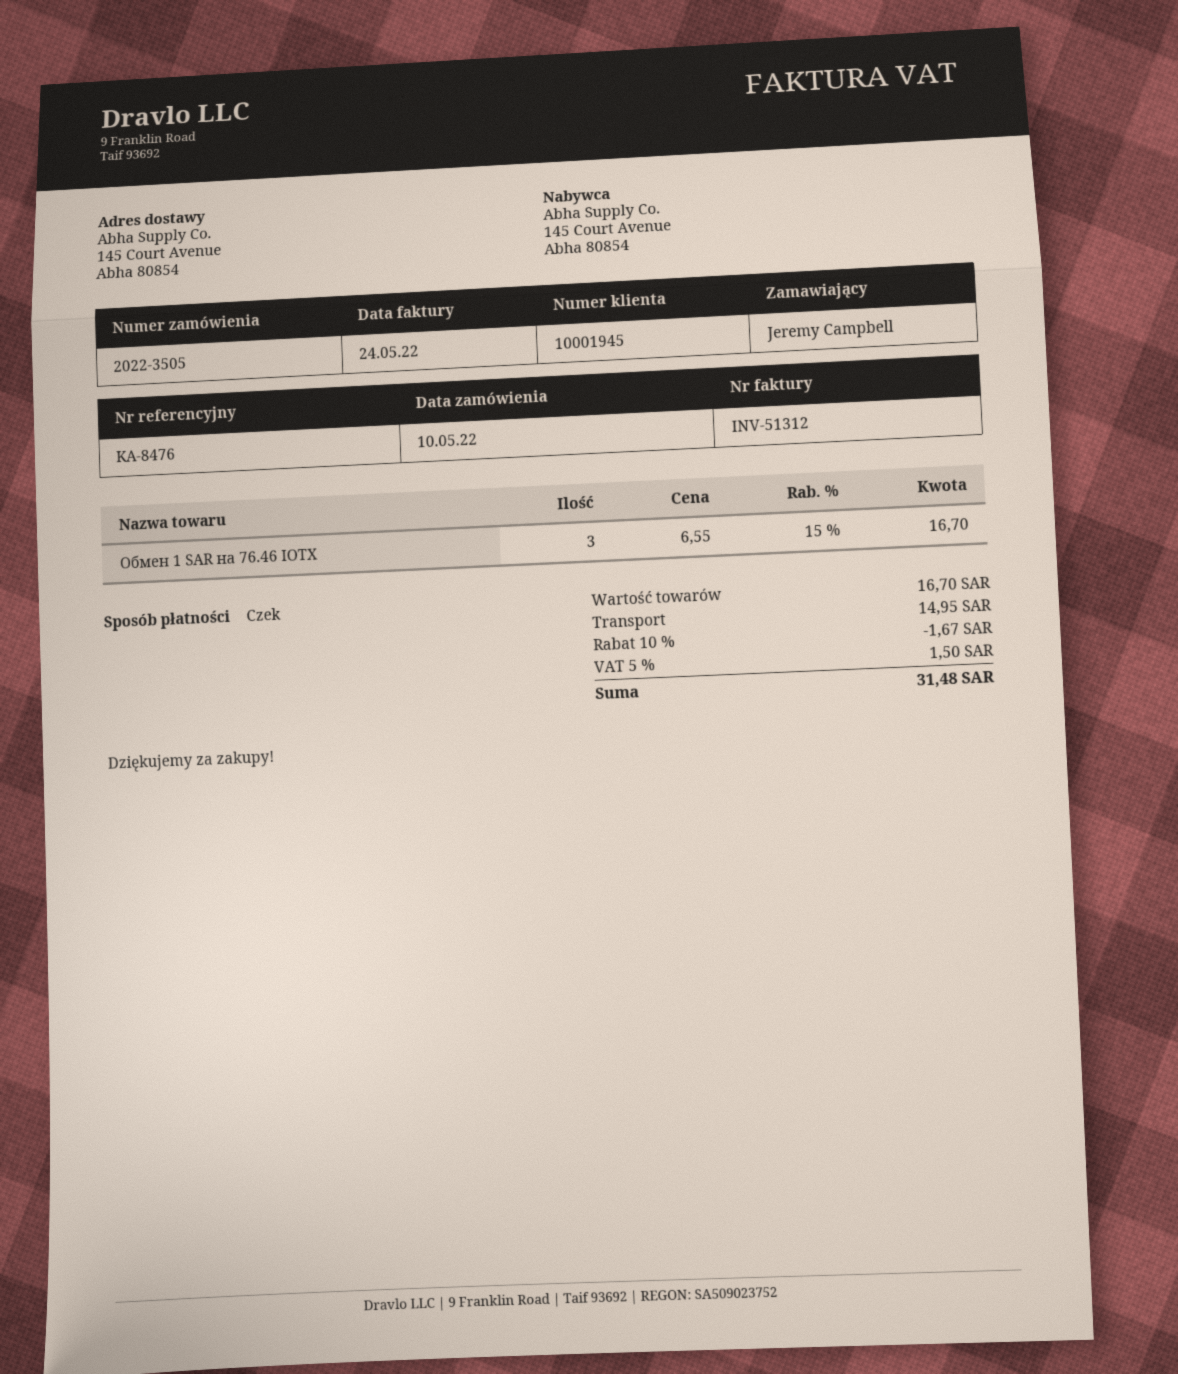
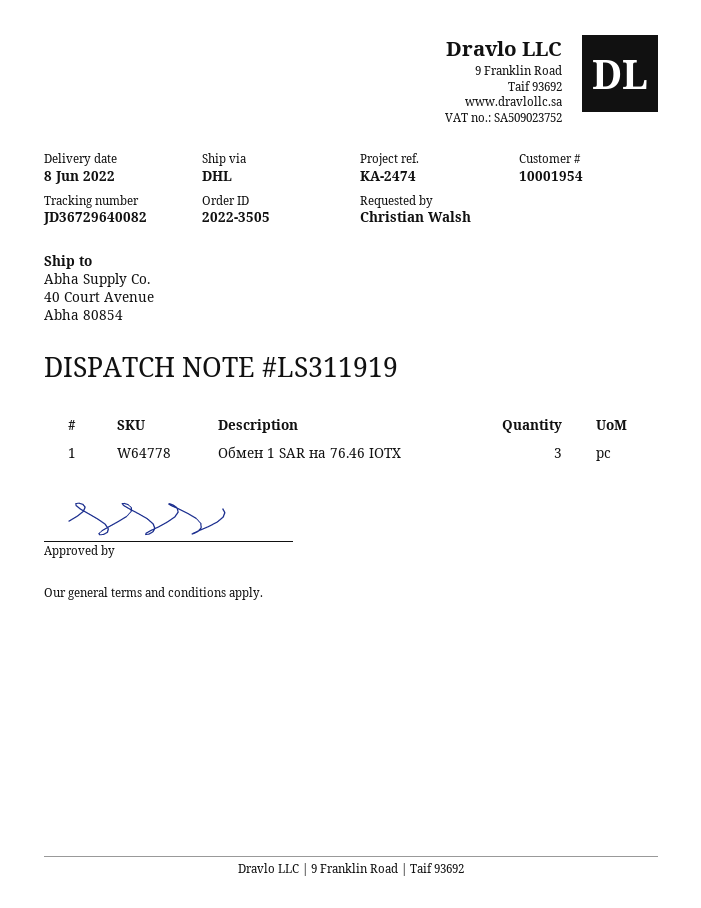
customer number: 10001945 -> 10001954
reference: KA-8476 -> KA-2474
ordered by: Jeremy Campbell -> Christian Walsh
ship to: 145 Court Avenue, Abha 80854 -> 40 Court Avenue, Abha 80854

